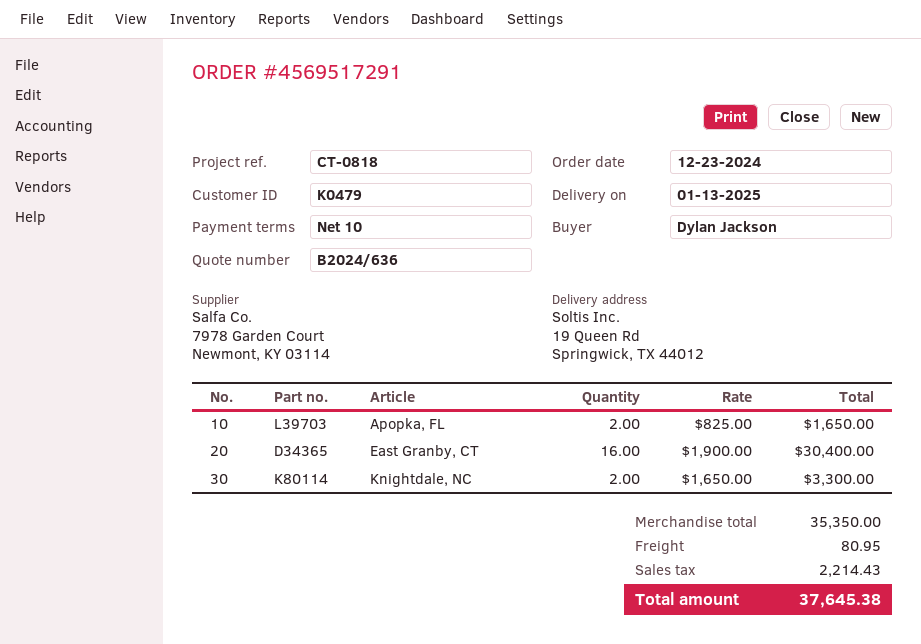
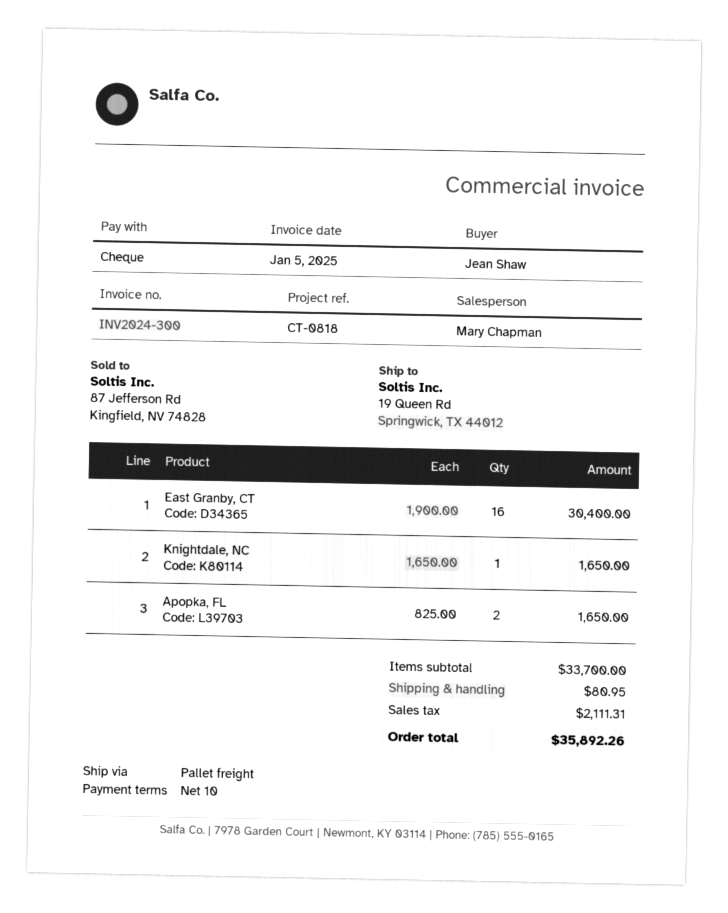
ordered by: Dylan Jackson -> Jean Shaw
Knightdale, NC: 2 x 1650.00 = 3300.00 -> 1 x 1650.00 = 1650.00
subtotal: 35350.00 -> 33700.00
tax: 2214.43 -> 2111.31
total: 37645.38 -> 35892.26

